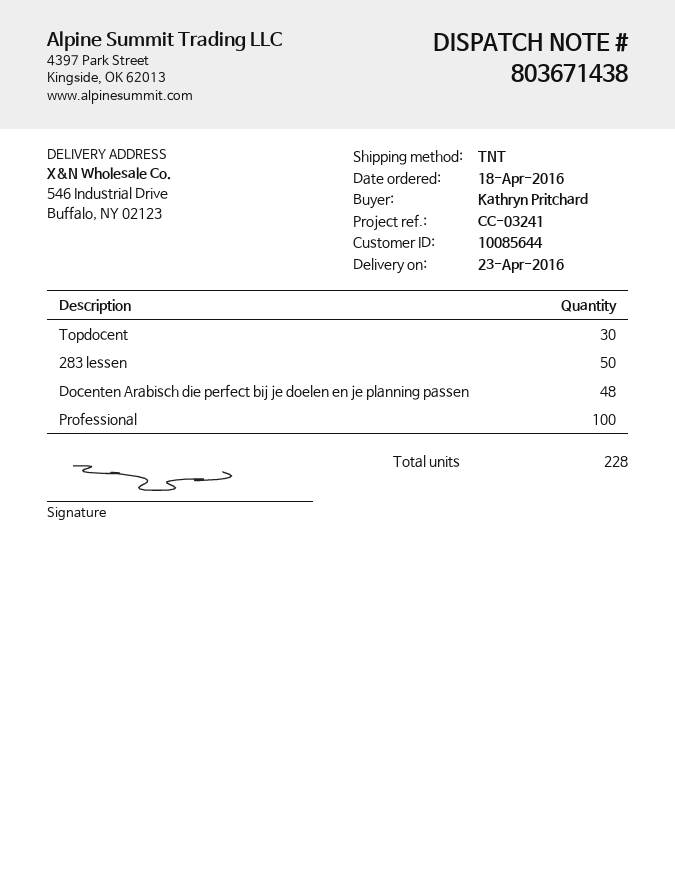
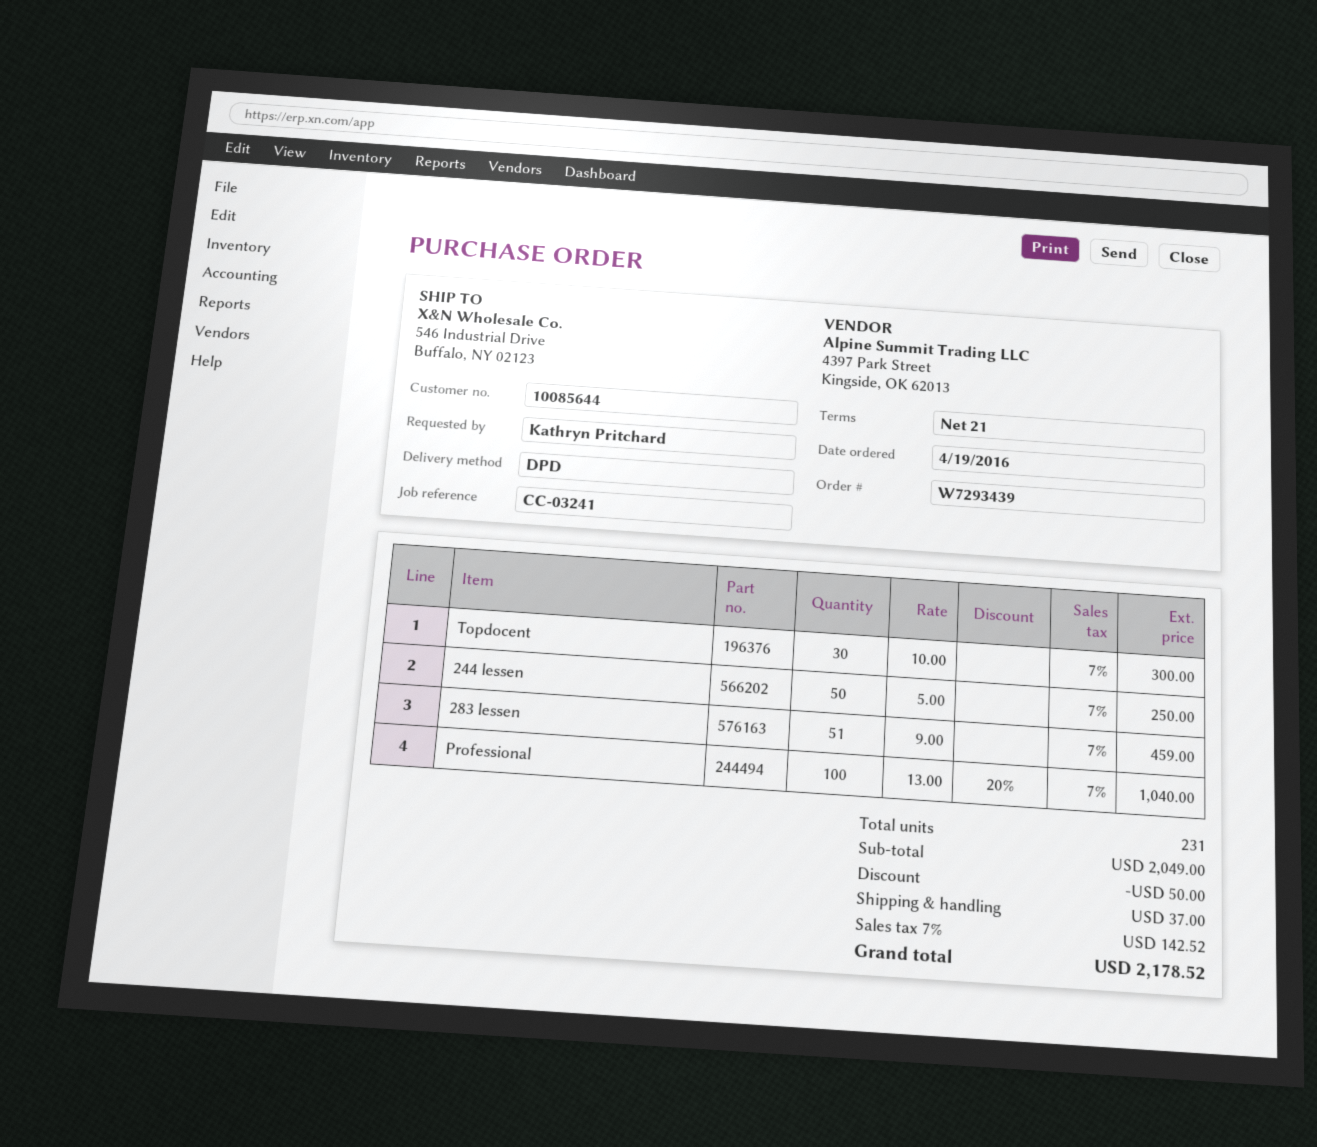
order date: 2016-04-18 -> 2016-04-19
shipping method: TNT -> DPD
283 lessen: 50 -> 51
Docenten Arabisch die perfect bij je doelen en je planning passen: 48 -> none
244 lessen: none -> 50
total quantity: 228 -> 231

